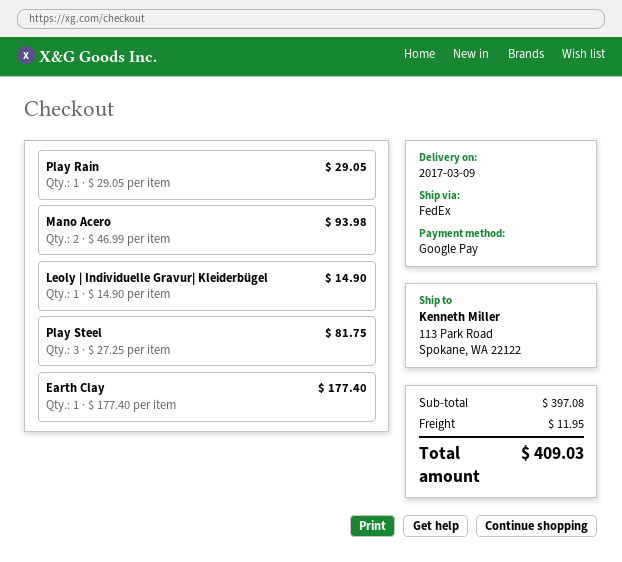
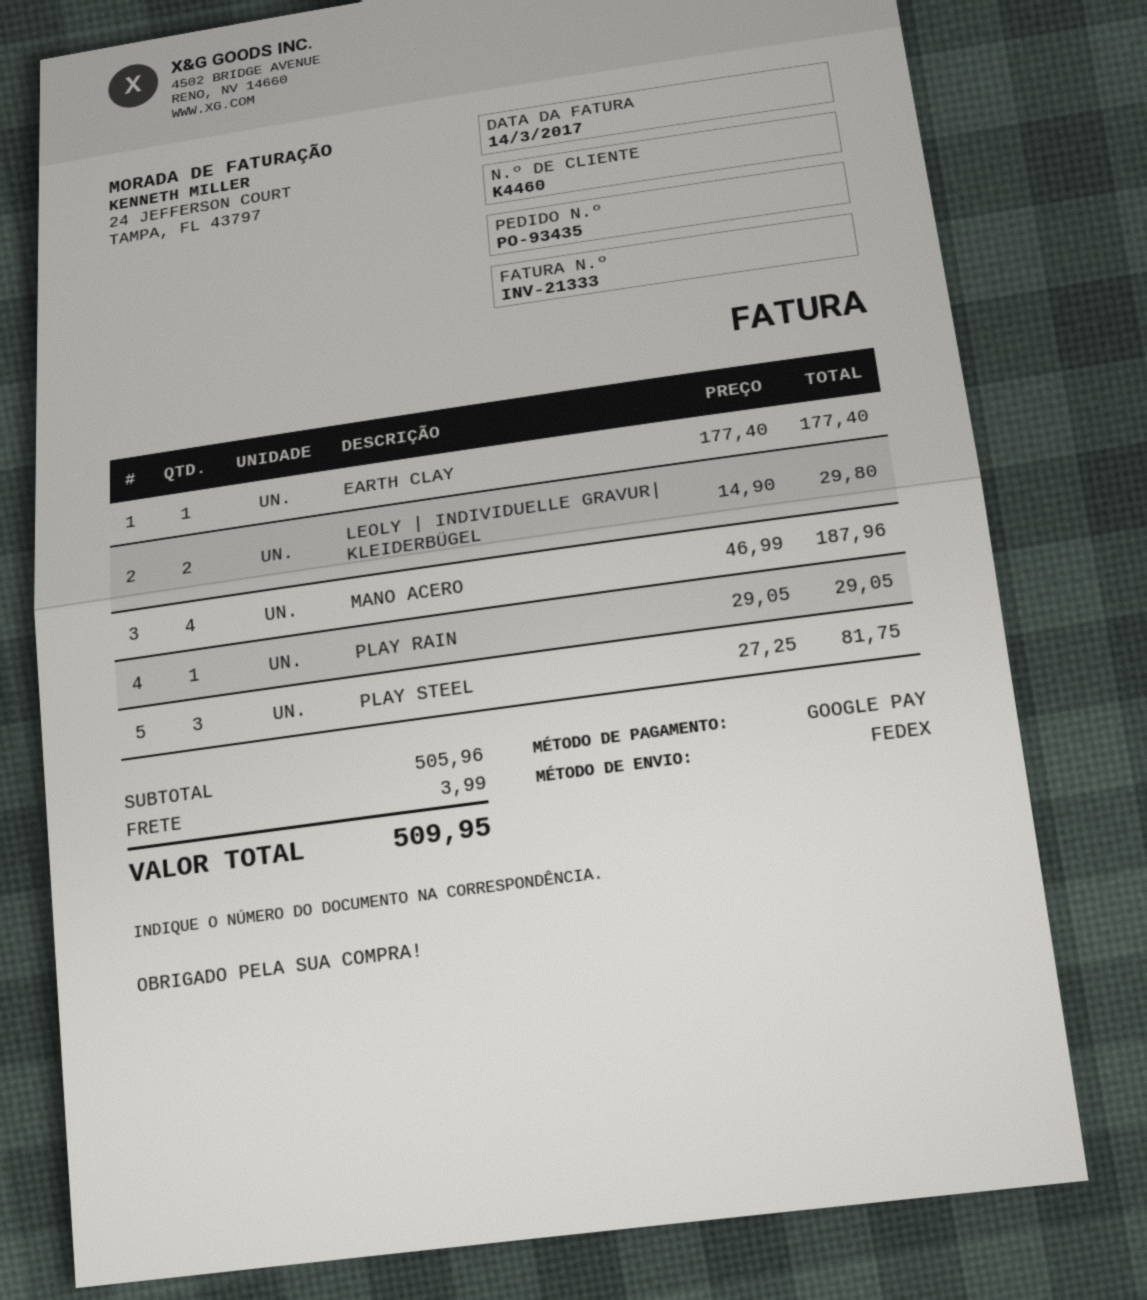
Mano Acero: 2 x 46.99 = 93.98 -> 4 x 46.99 = 187.96
Leoly | Individuelle Gravur| Kleiderbügel: 1 x 14.90 = 14.90 -> 2 x 14.90 = 29.80
subtotal: 397.08 -> 505.96
shipping: 11.95 -> 3.99
total: 409.03 -> 509.95

